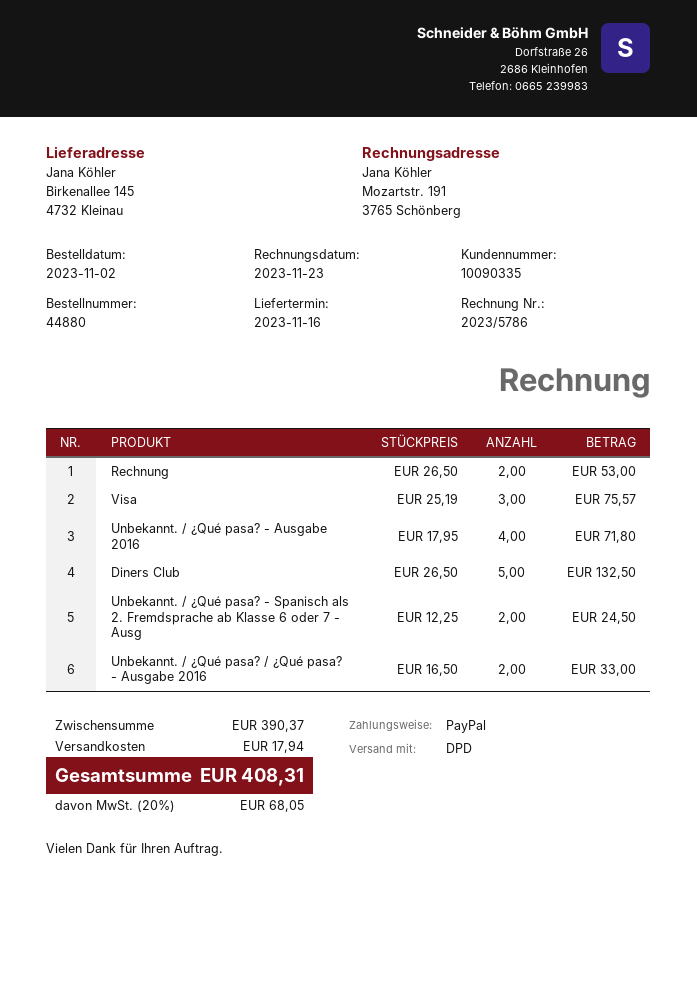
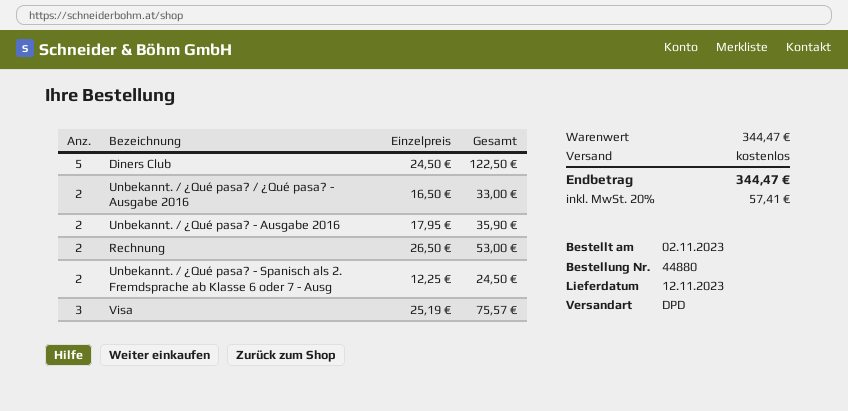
delivery date: 2023-11-16 -> 2023-11-12
Unbekannt. / ¿Qué pasa? - Ausgabe 2016: 4 x 17.95 = 71.80 -> 2 x 17.95 = 35.90
Diners Club: 5 x 26.50 = 132.50 -> 5 x 24.50 = 122.50
subtotal: 390.37 -> 344.47
shipping: 17.94 -> 0.00
tax: 20% = 68.05 -> 20% = 57.41
total: 408.31 -> 344.47

